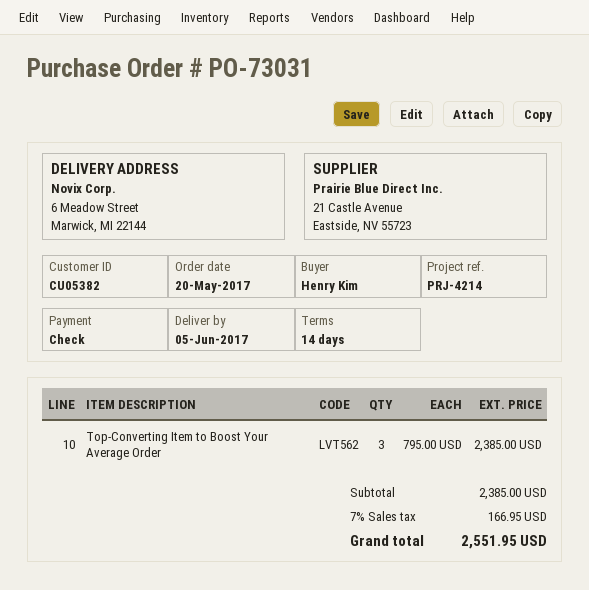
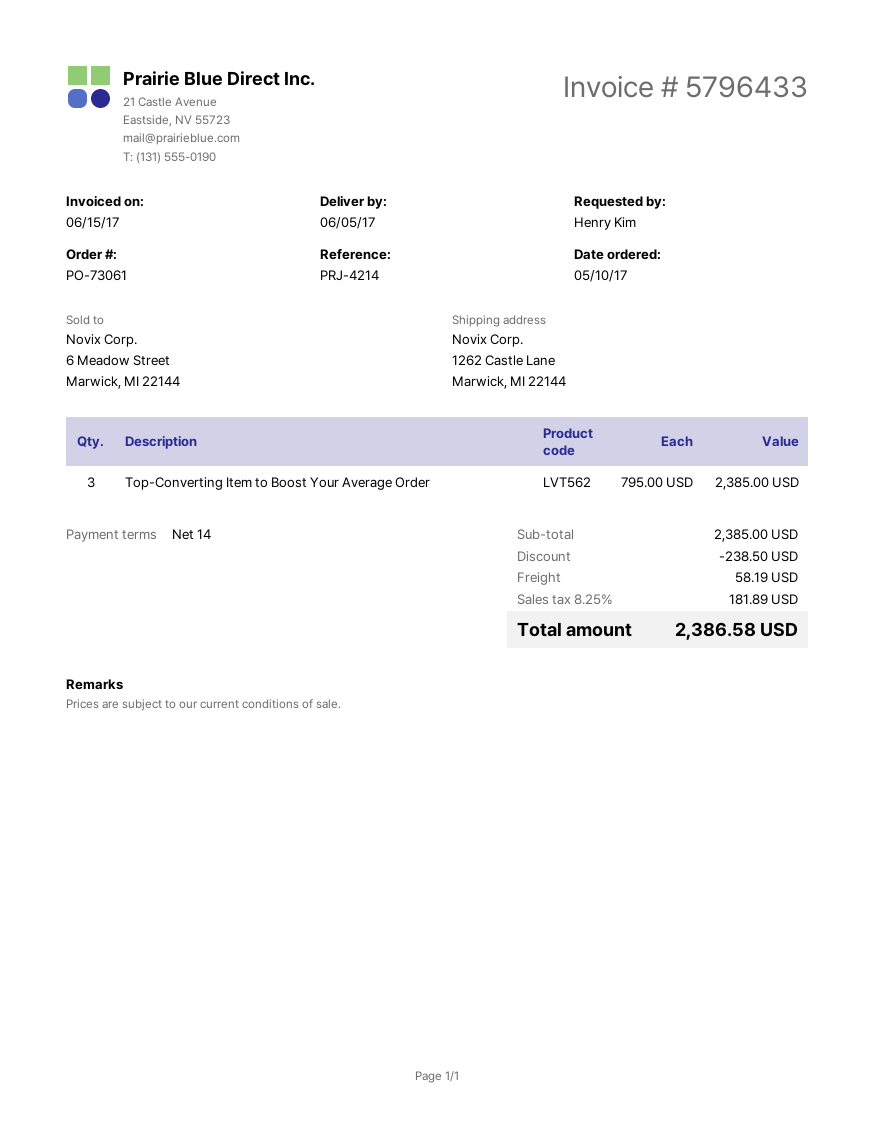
order number: PO-73031 -> PO-73061
order date: 2017-05-20 -> 2017-05-10
ship to: 6 Meadow Street, Marwick, MI 22144 -> 1262 Castle Lane, Marwick, MI 22144
discount: none -> 238.50
shipping: none -> 58.19
tax: 7% = 166.95 -> 8.25% = 181.89
total: 2551.95 -> 2386.58

